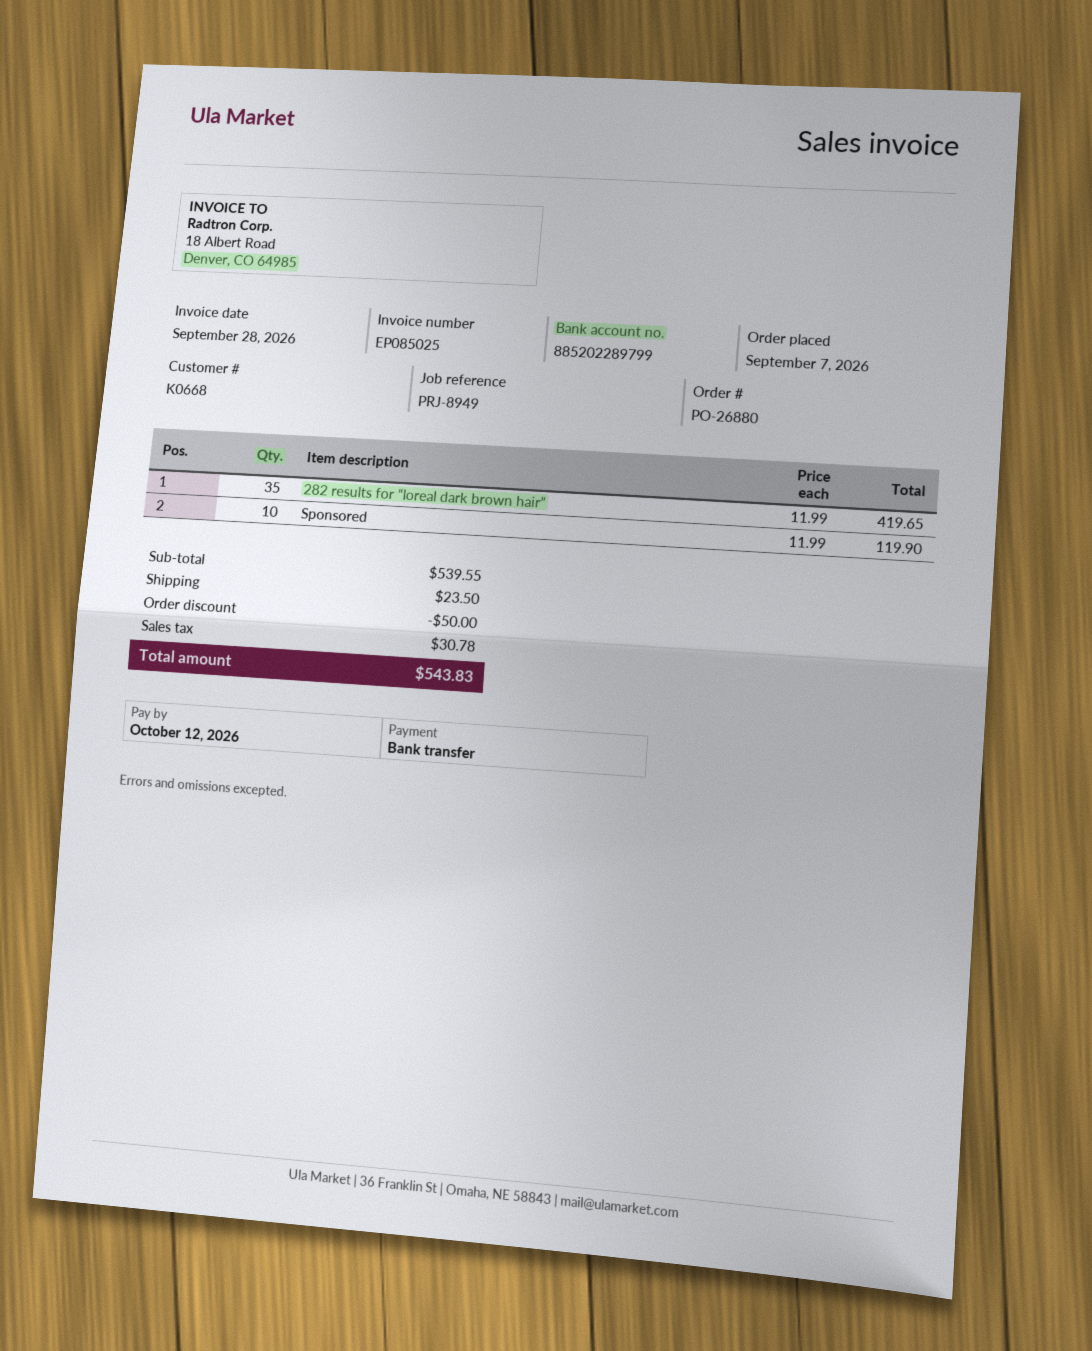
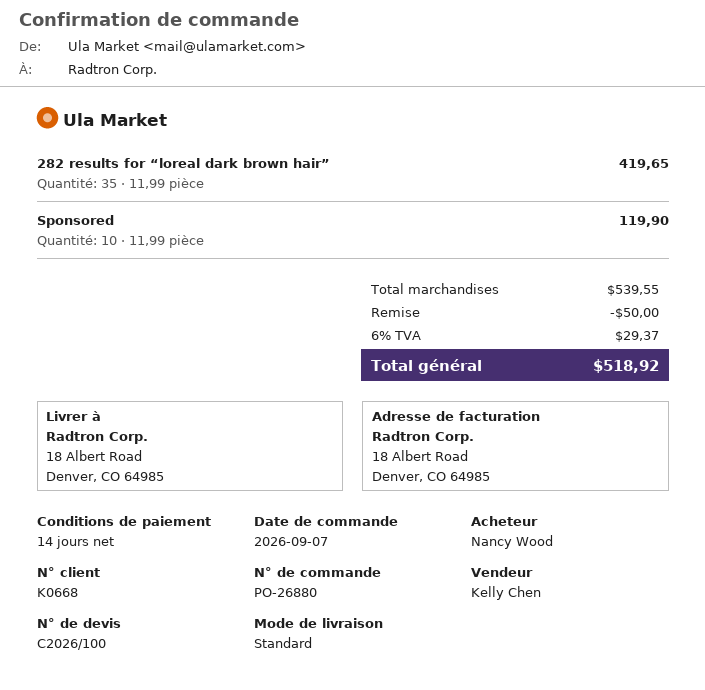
shipping: 23.50 -> none
tax: 30.78 -> 29.37
total: 543.83 -> 518.92

